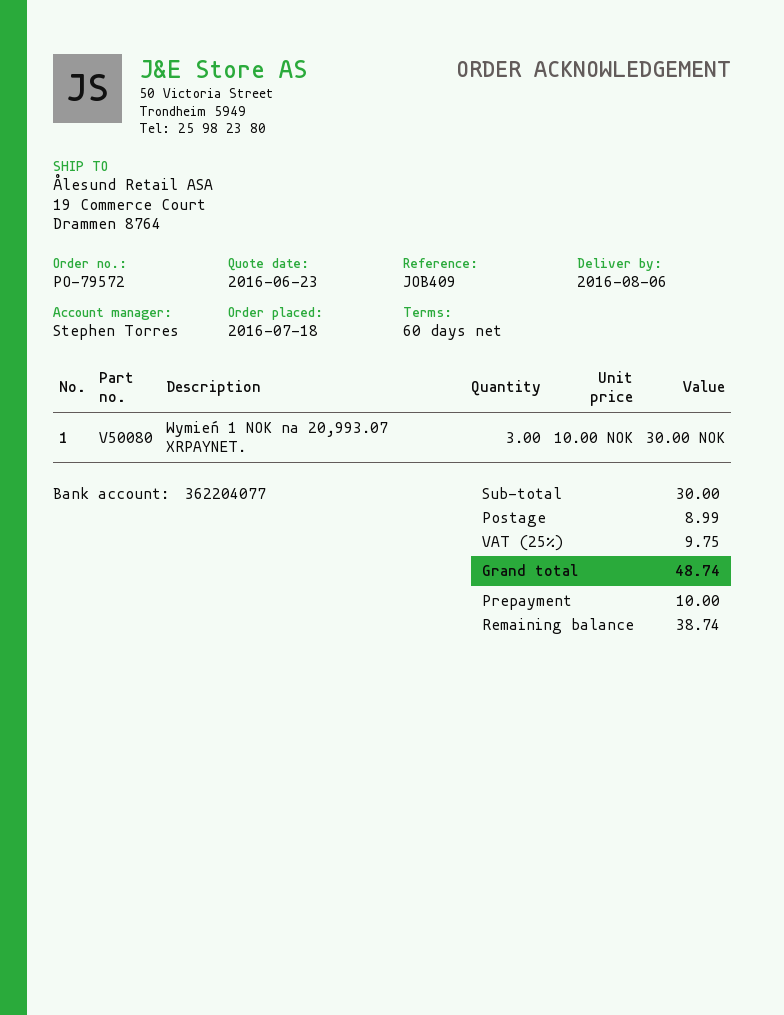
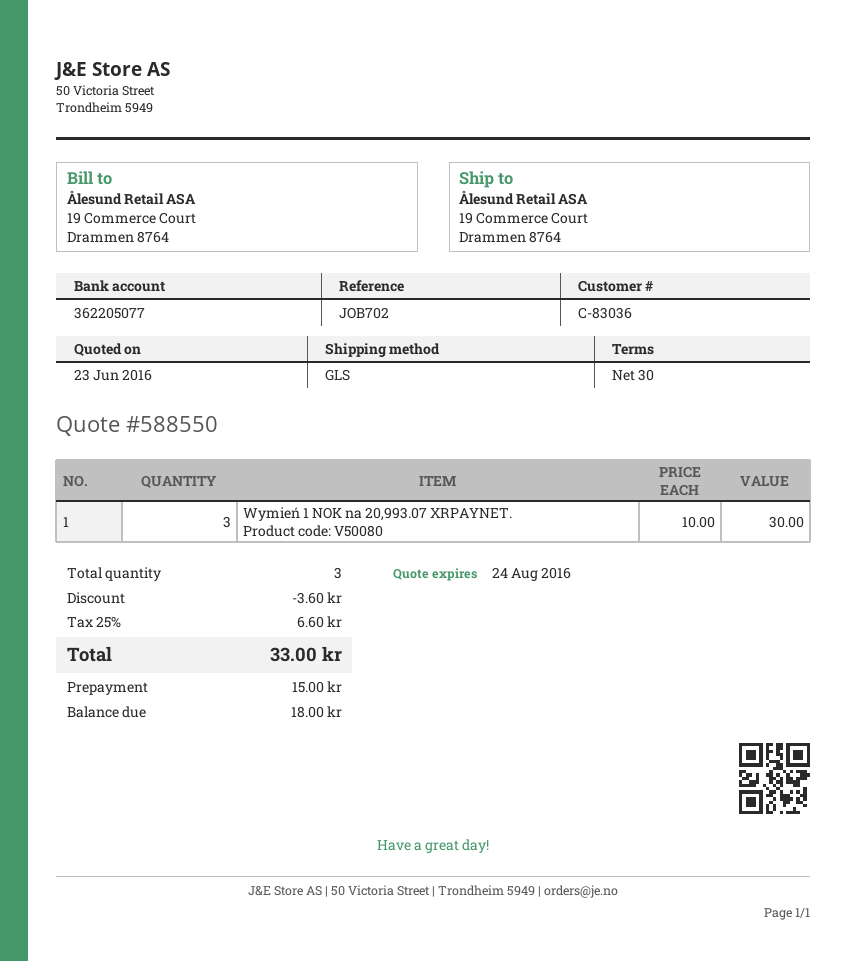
payment terms: 60 days -> 30 days
reference: JOB409 -> JOB702
bank account: 362204077 -> 362205077
discount: none -> 3.60
shipping: 8.99 -> none
tax: 25% = 9.75 -> 25% = 6.60
total: 48.74 -> 33.00
deposit: 10.00 -> 15.00
balance: 38.74 -> 18.00

